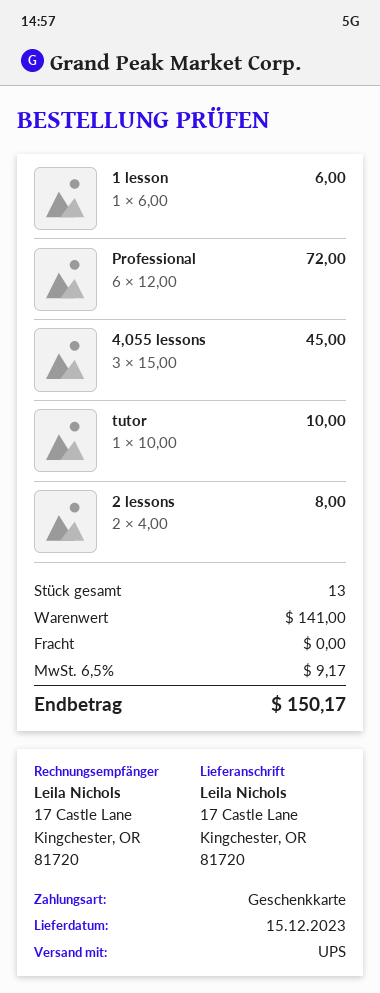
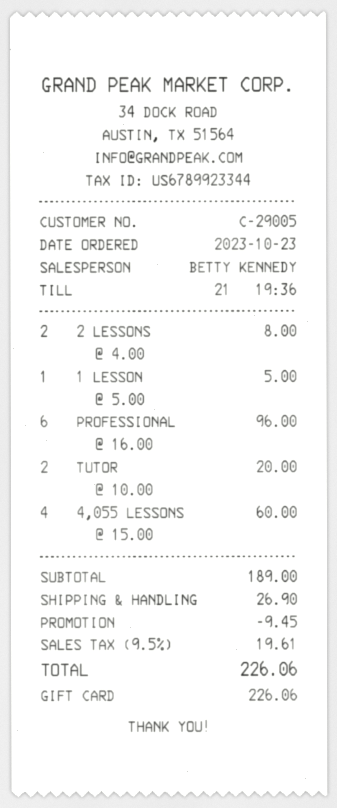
1 lesson: 1 x 6.00 = 6.00 -> 1 x 5.00 = 5.00
Professional: 6 x 12.00 = 72.00 -> 6 x 16.00 = 96.00
4,055 lessons: 3 x 15.00 = 45.00 -> 4 x 15.00 = 60.00
tutor: 1 x 10.00 = 10.00 -> 2 x 10.00 = 20.00
subtotal: 141.00 -> 189.00
discount: none -> 9.45
shipping: 0.00 -> 26.90
tax: 6.5% = 9.17 -> 9.5% = 19.61
total: 150.17 -> 226.06

